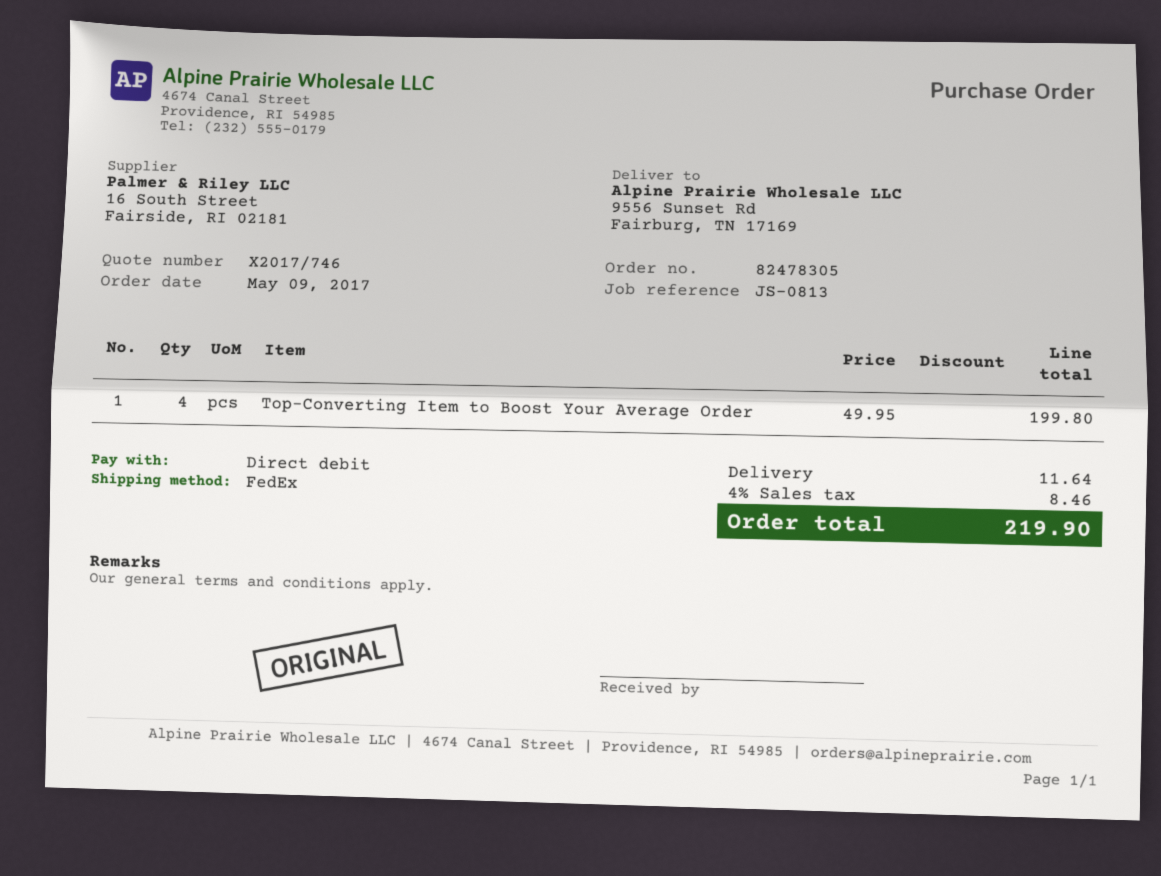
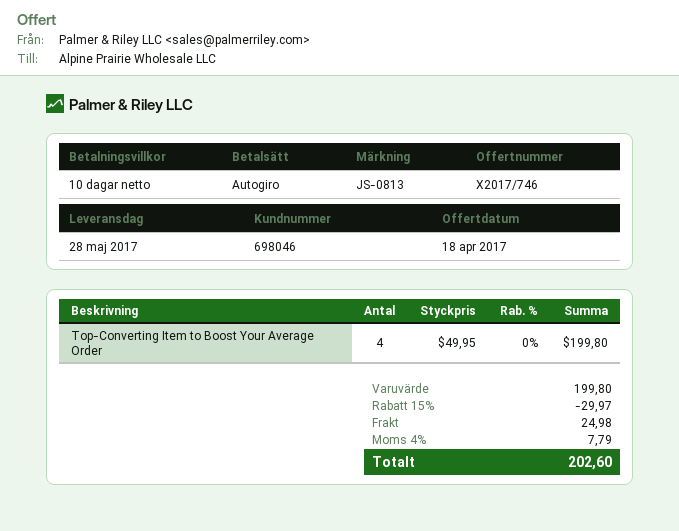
discount: none -> 15% = 29.97
shipping: 11.64 -> 24.98
tax: 4% = 8.46 -> 4% = 7.79
total: 219.90 -> 202.60

